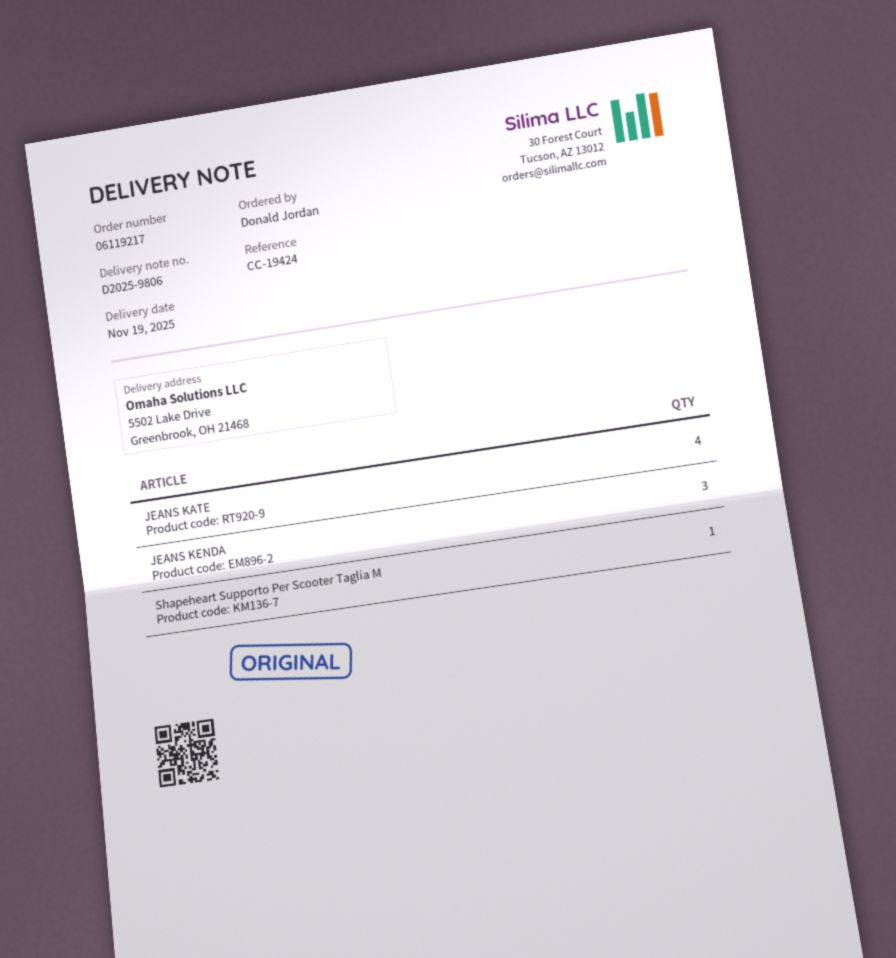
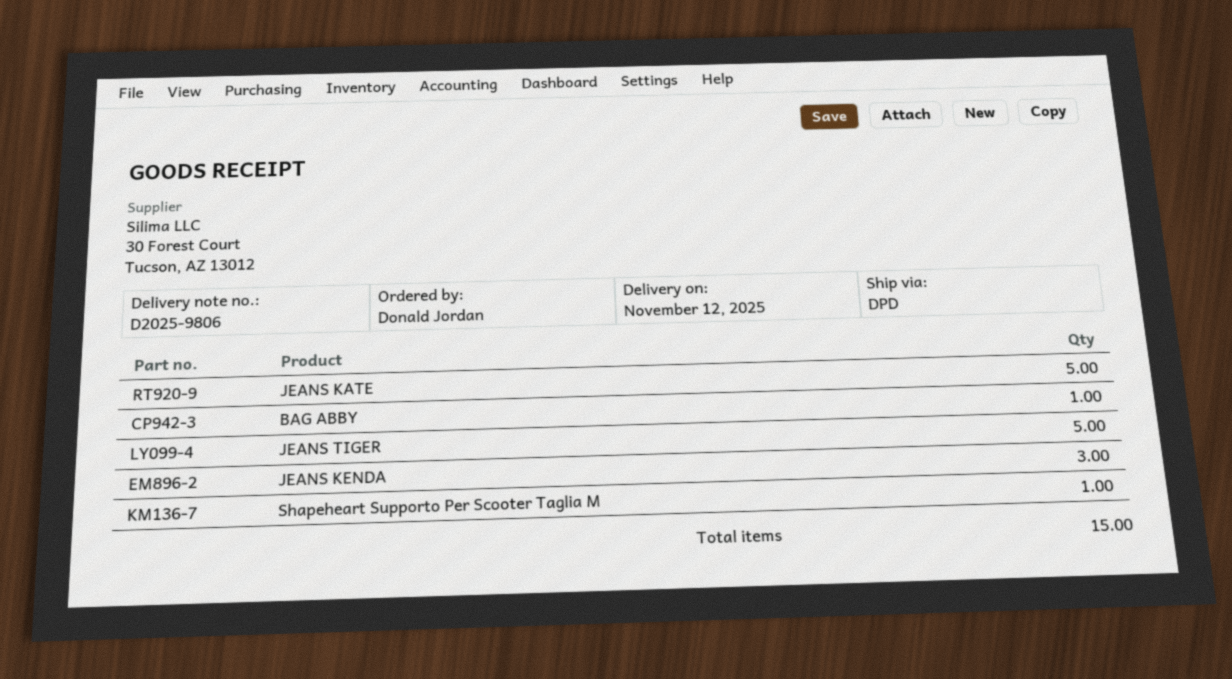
delivery date: 2025-11-19 -> 2025-11-12
JEANS KATE: 4 -> 5
BAG ABBY: none -> 1
JEANS TIGER: none -> 5

